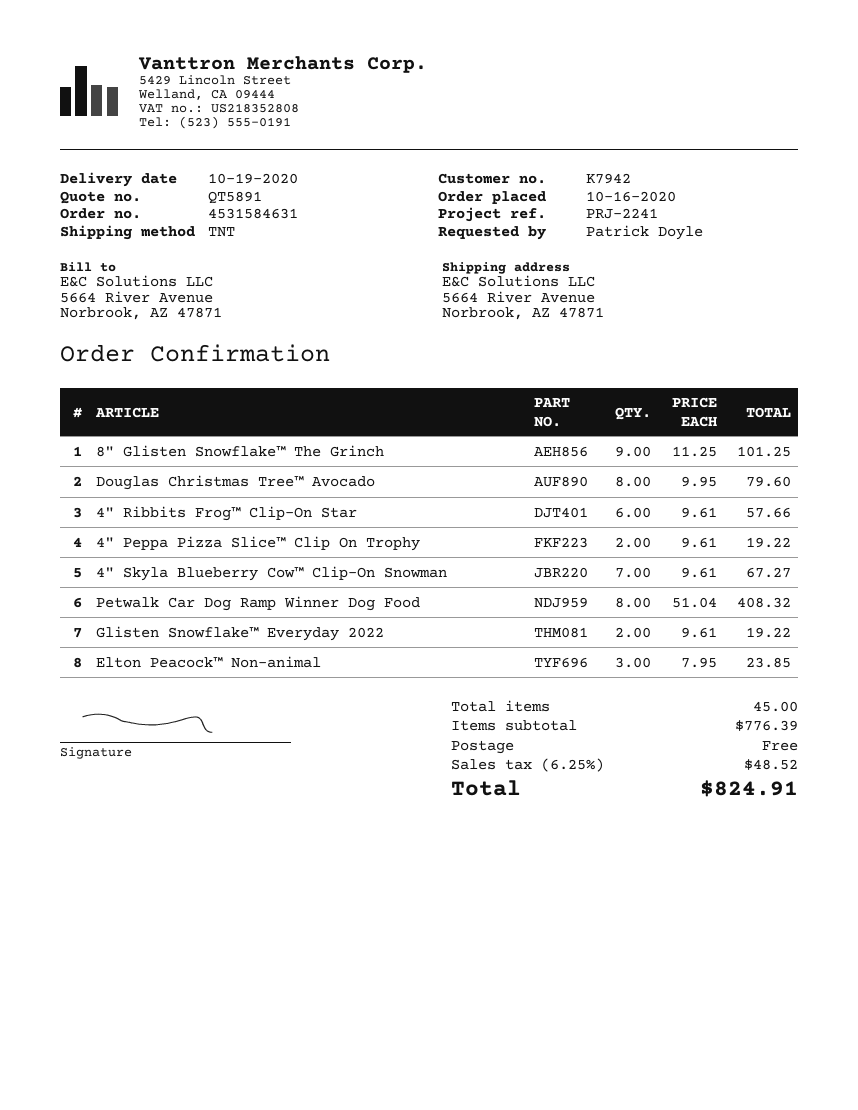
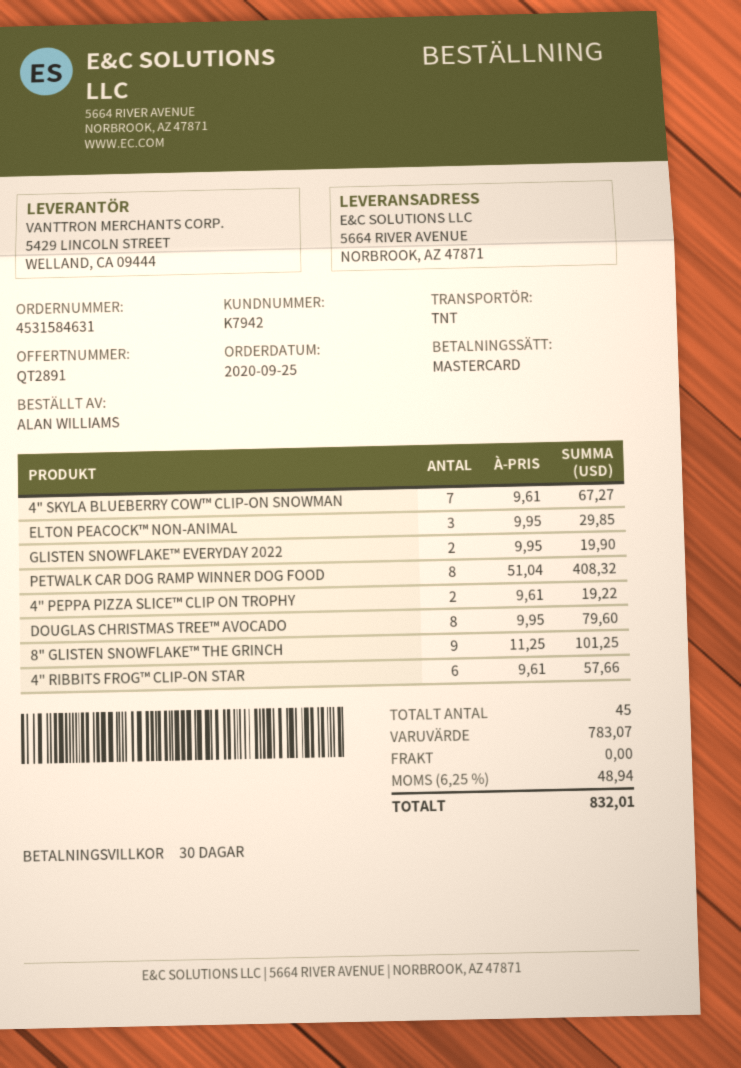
quote number: QT5891 -> QT2891
order date: 2020-10-16 -> 2020-09-25
ordered by: Patrick Doyle -> ALAN WILLIAMS
Glisten Snowflake™ Everyday 2022: 2 x 9.61 = 19.22 -> 2 x 9.95 = 19.90
Elton Peacock™ Non-animal: 3 x 7.95 = 23.85 -> 3 x 9.95 = 29.85
subtotal: 776.39 -> 783.07
tax: 6.25% = 48.52 -> 6.25% = 48.94
total: 824.91 -> 832.01

